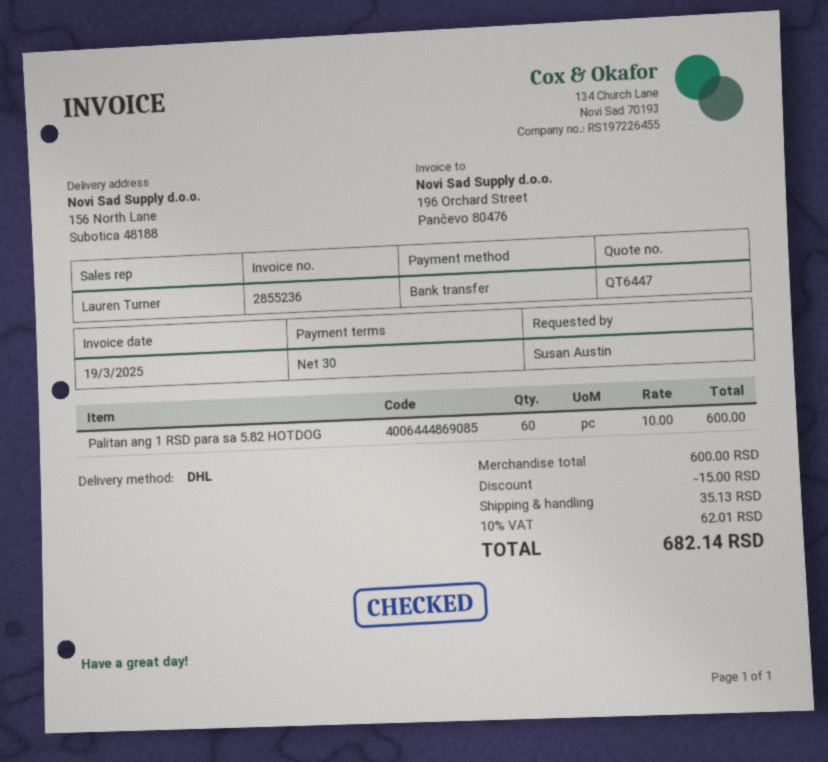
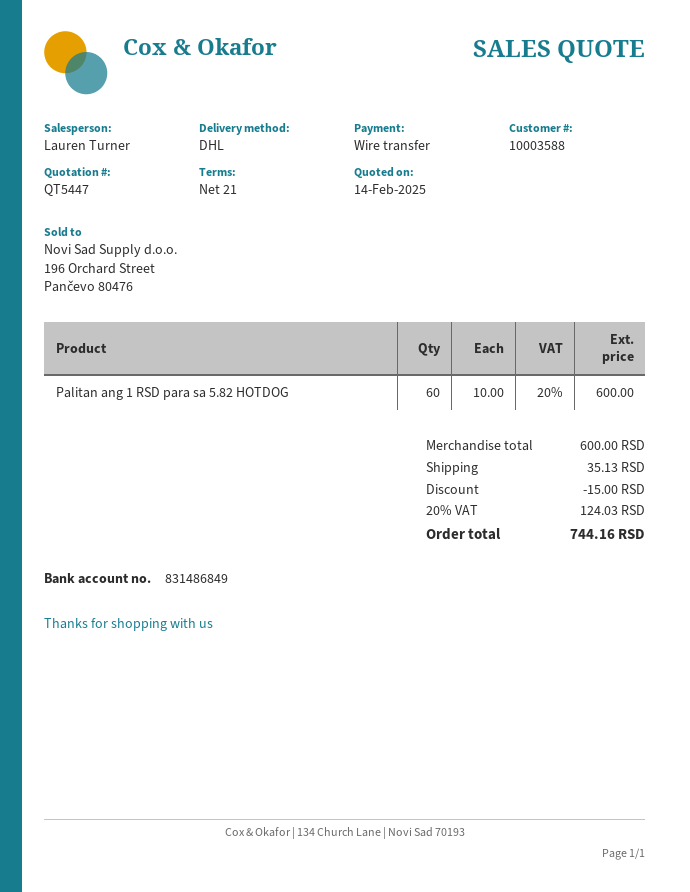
quote number: QT6447 -> QT5447
payment terms: 30 days -> 21 days
tax: 10% = 62.01 -> 20% = 124.03
total: 682.14 -> 744.16

